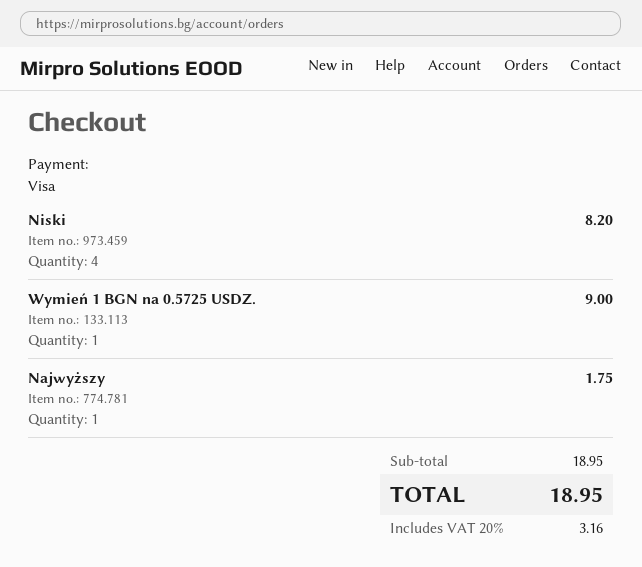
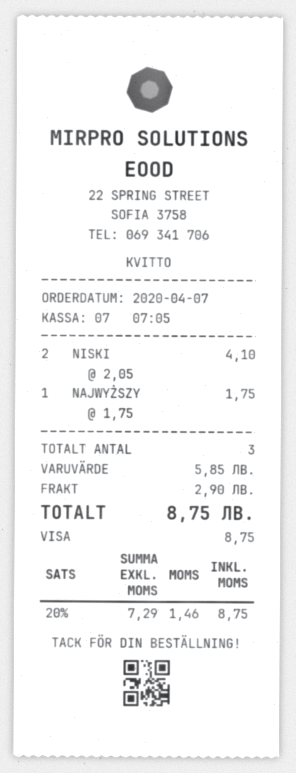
Niski: 4 for 8.20 -> 2 for 4.10
Wymień 1 BGN na 0.5725 USDZ.: 1 for 9.00 -> none
subtotal: 18.95 -> 5.85
shipping: none -> 2.90
tax: 20% = 3.16 -> 20% = 1.46
total: 18.95 -> 8.75

